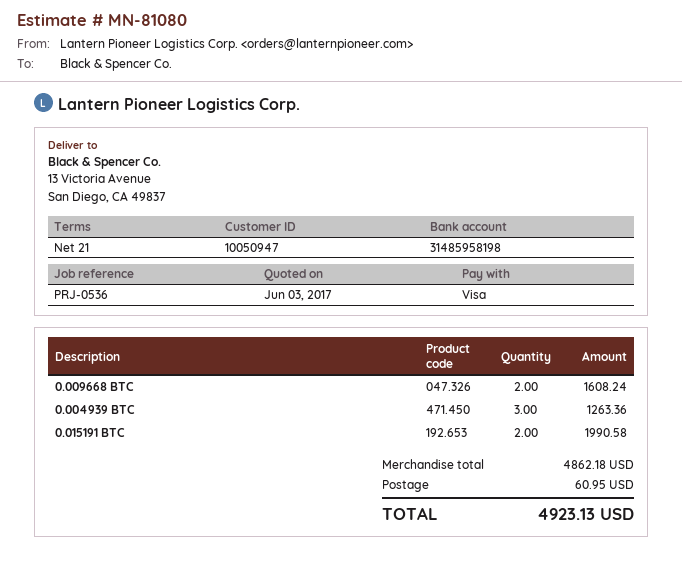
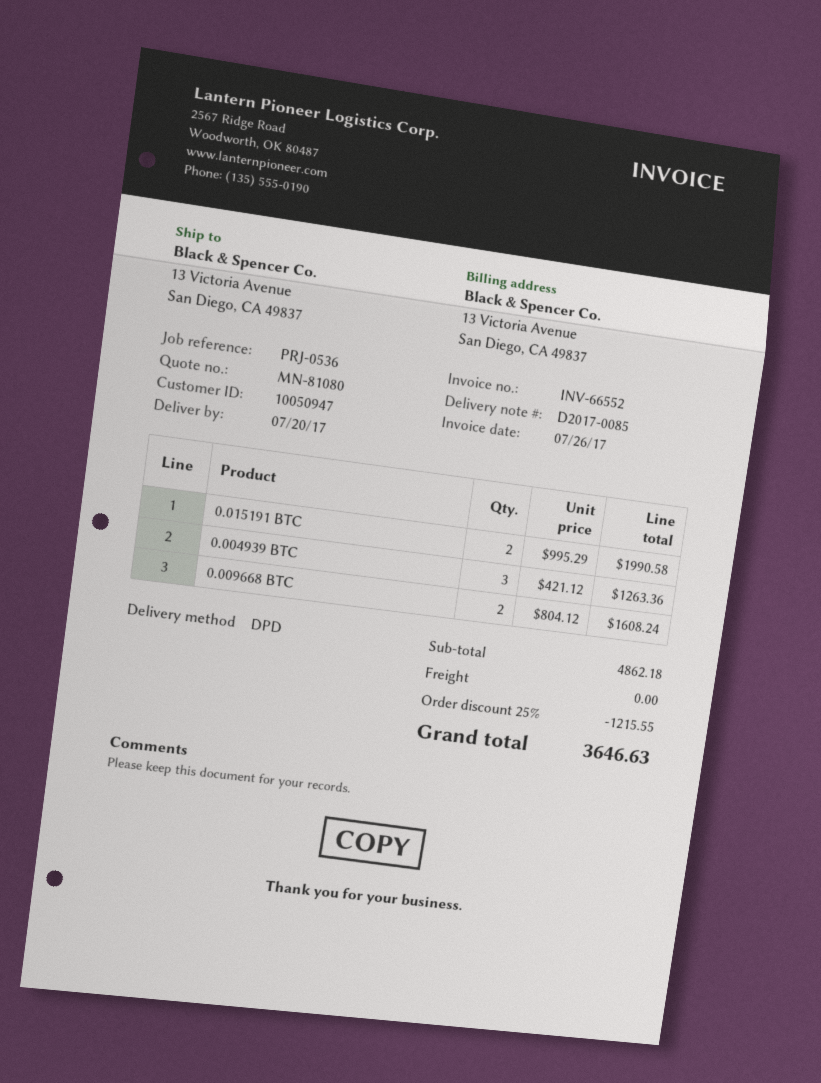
discount: none -> 25% = 1215.55
shipping: 60.95 -> 0.00
total: 4923.13 -> 3646.63

